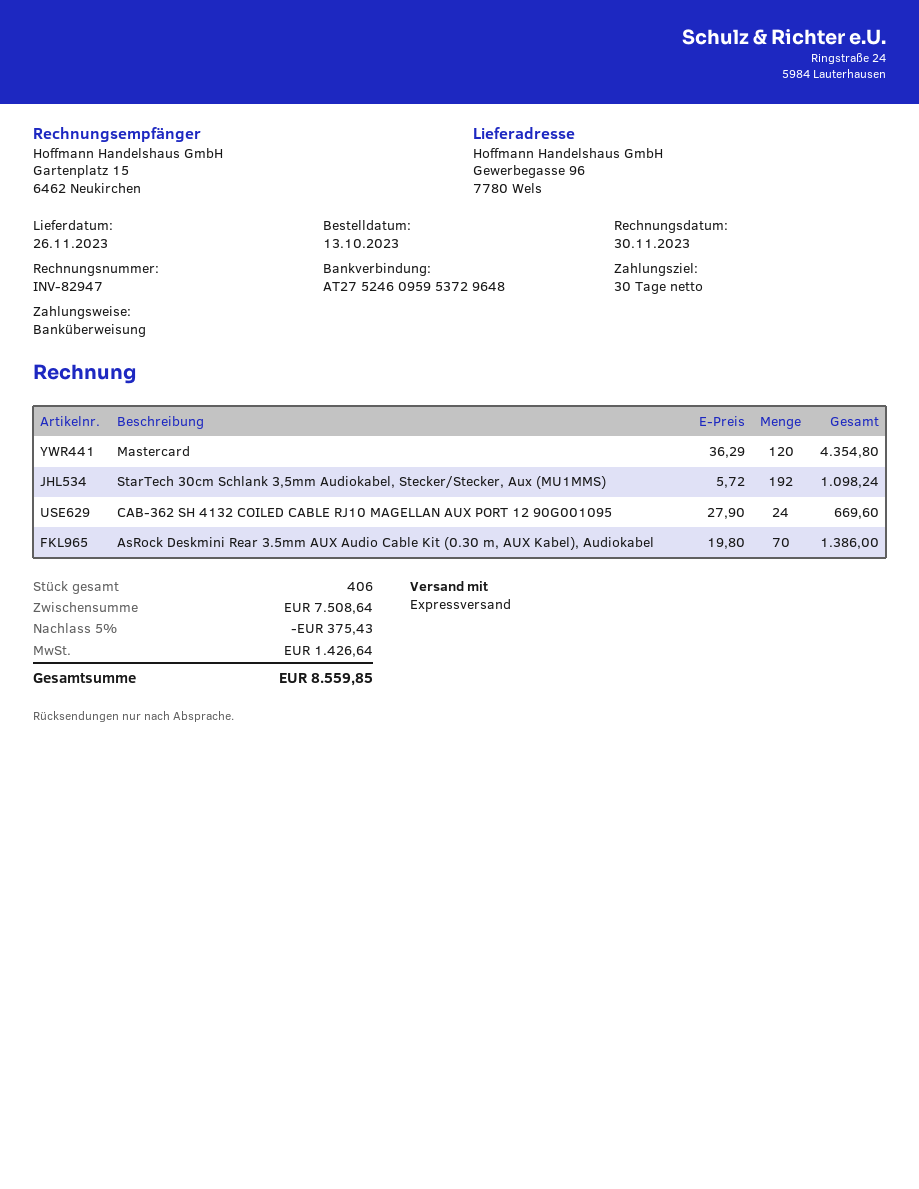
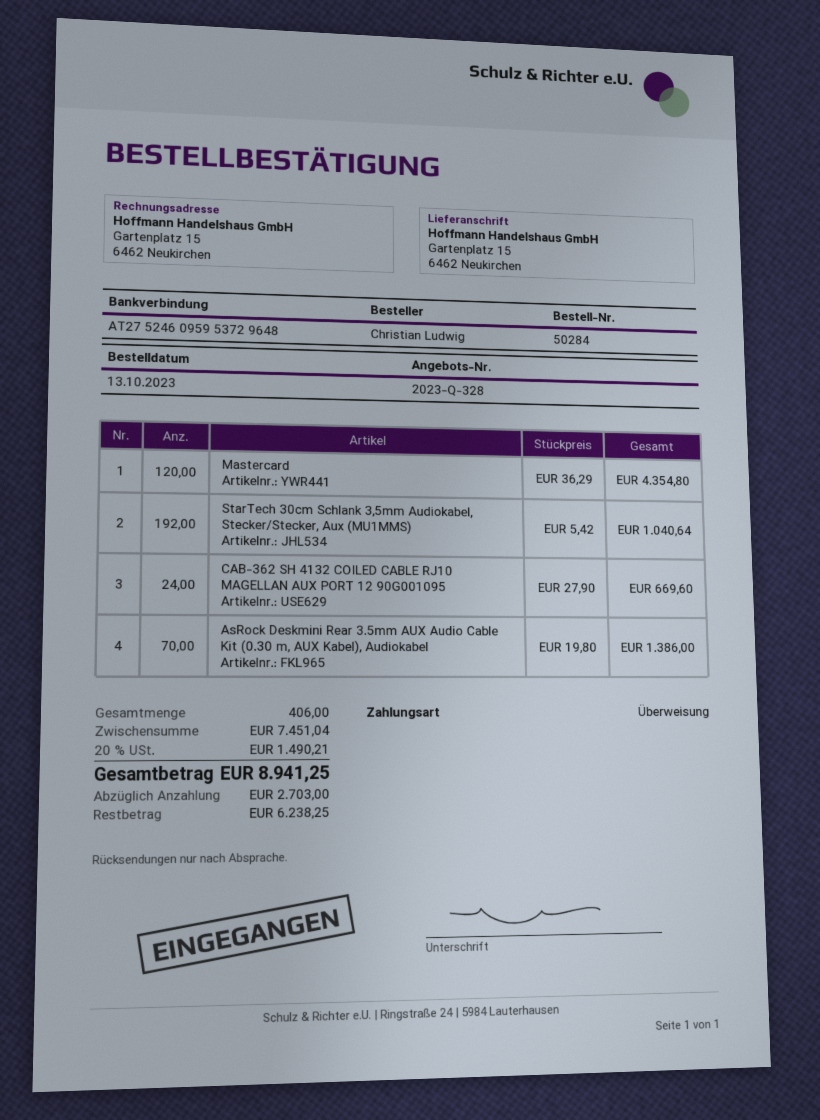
ship to: Gewerbegasse 96, 7780 Wels -> Gartenplatz 15, 6462 Neukirchen
StarTech 30cm Schlank 3,5mm Audiokabel, Stecker/Stecker, Aux (MU1MMS): 192 x 5.72 = 1098.24 -> 192 x 5.42 = 1040.64
subtotal: 7508.64 -> 7451.04
discount: 5% = 375.43 -> none
tax: 1426.64 -> 1490.21
total: 8559.85 -> 8941.25

